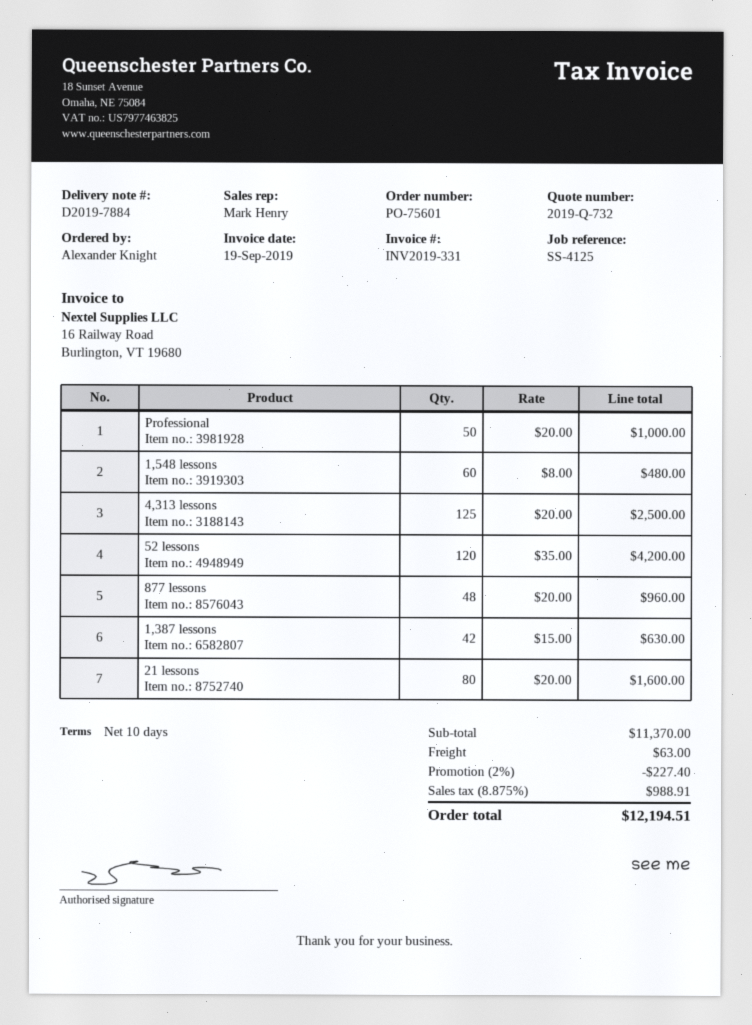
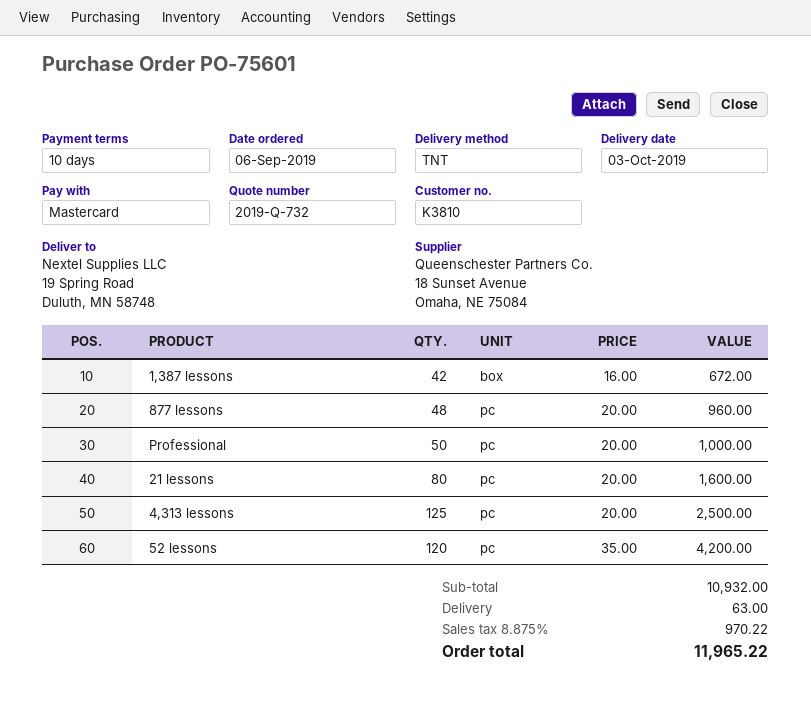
1,548 lessons: 60 x 8.00 = 480.00 -> none
1,387 lessons: 42 x 15.00 = 630.00 -> 42 x 16.00 = 672.00
subtotal: 11370.00 -> 10932.00
discount: 2% = 227.40 -> none
tax: 8.875% = 988.91 -> 8.875% = 970.22
total: 12194.51 -> 11965.22

